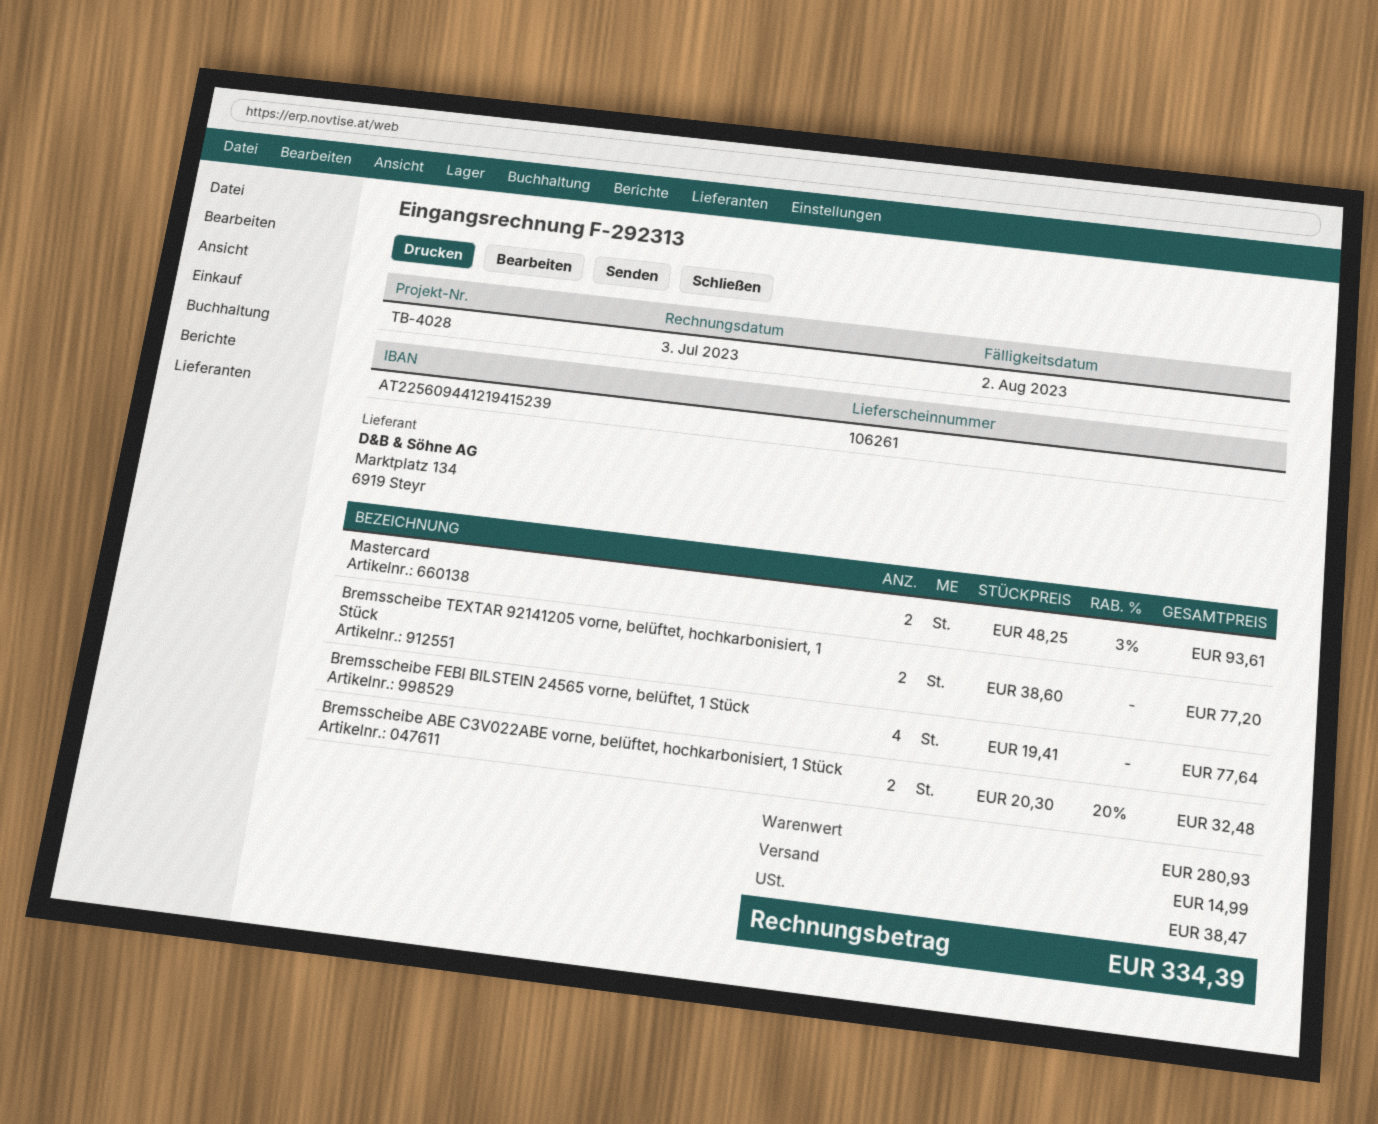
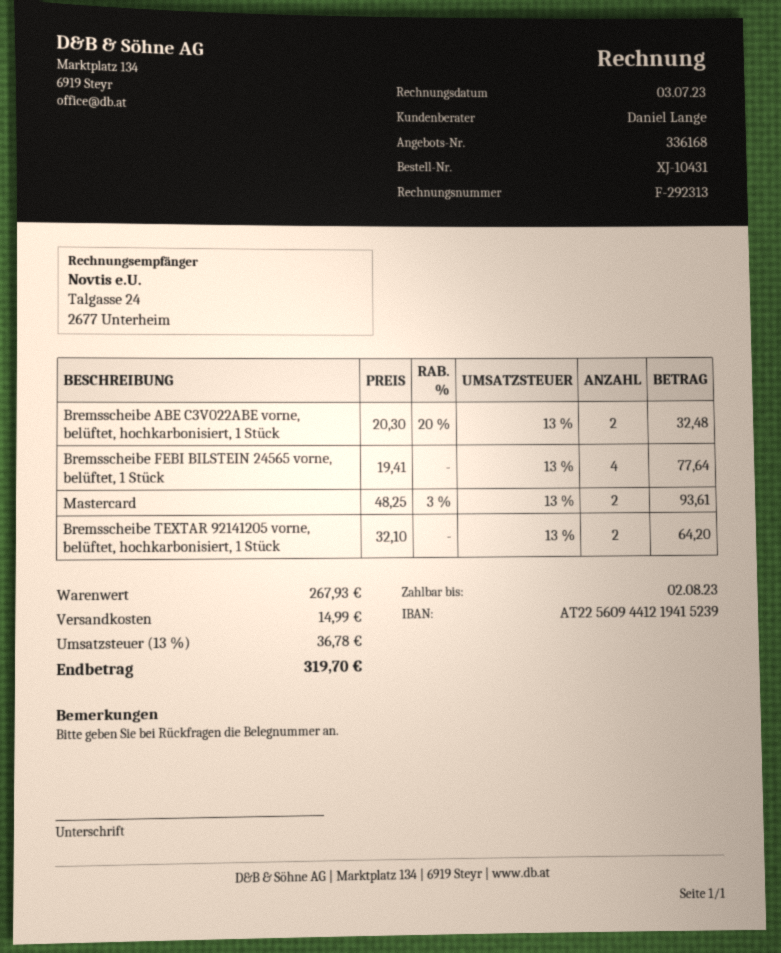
Bremsscheibe TEXTAR 92141205 vorne, belüftet, hochkarbonisiert, 1 Stück: 2 x 38.60 = 77.20 -> 2 x 32.10 = 64.20
subtotal: 280.93 -> 267.93
tax: 38.47 -> 36.78
total: 334.39 -> 319.70

